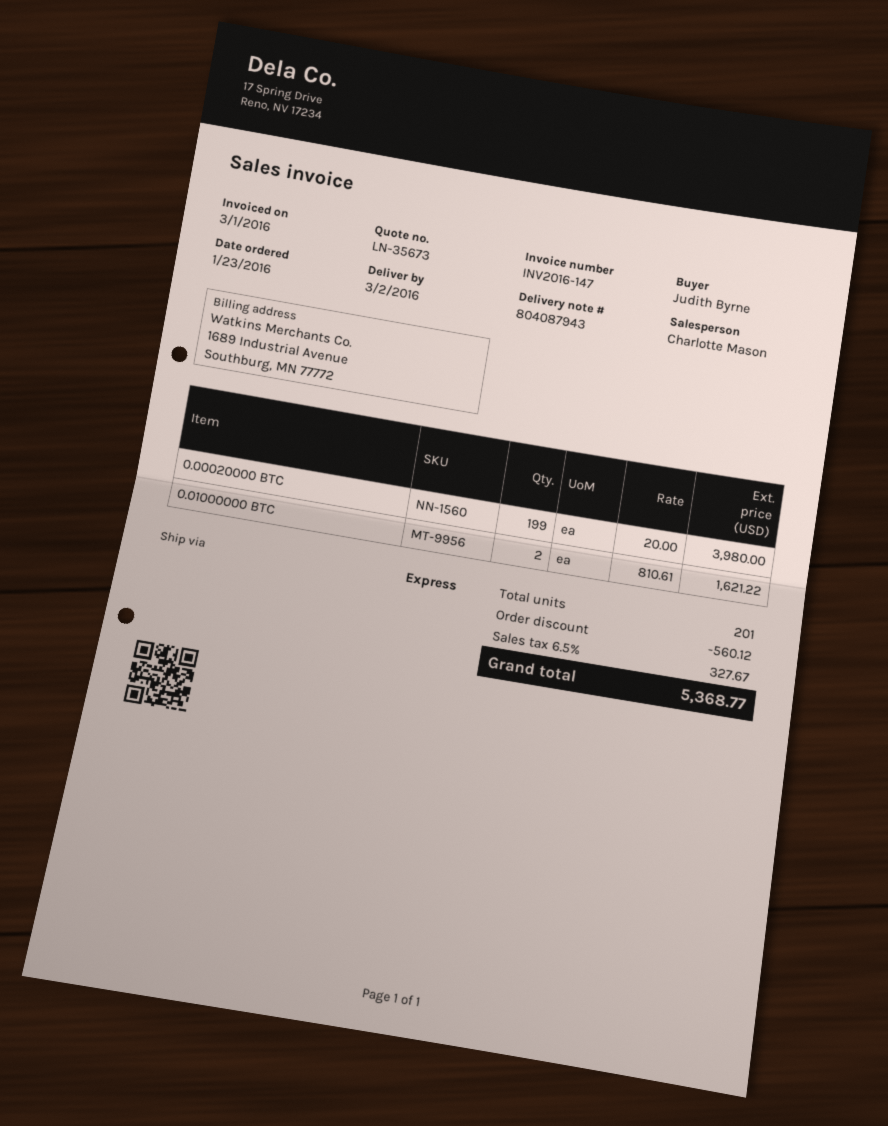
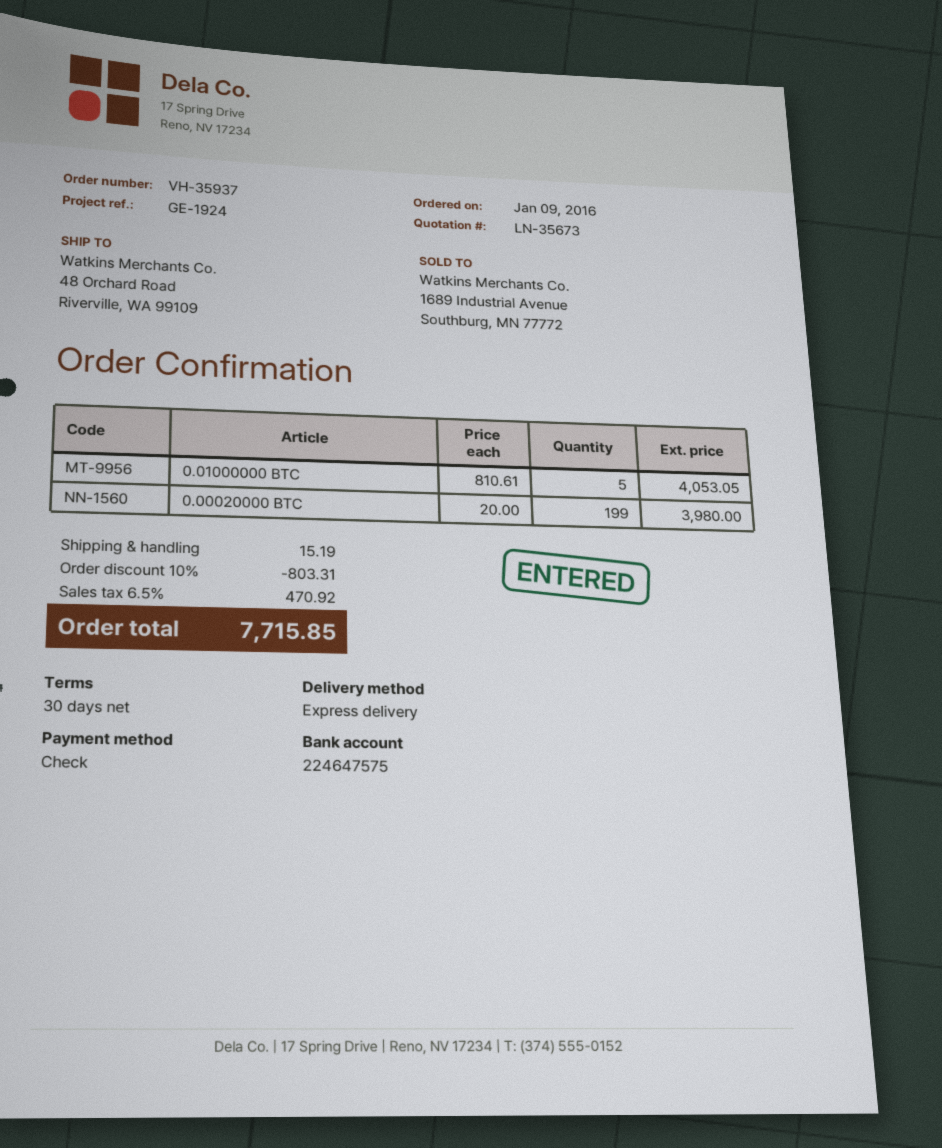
order date: 2016-01-23 -> 2016-01-09
0.01000000 BTC: 2 x 810.61 = 1621.22 -> 5 x 810.61 = 4053.05
discount: 560.12 -> 803.31
shipping: none -> 15.19
tax: 6.5% = 327.67 -> 6.5% = 470.92
total: 5368.77 -> 7715.85

